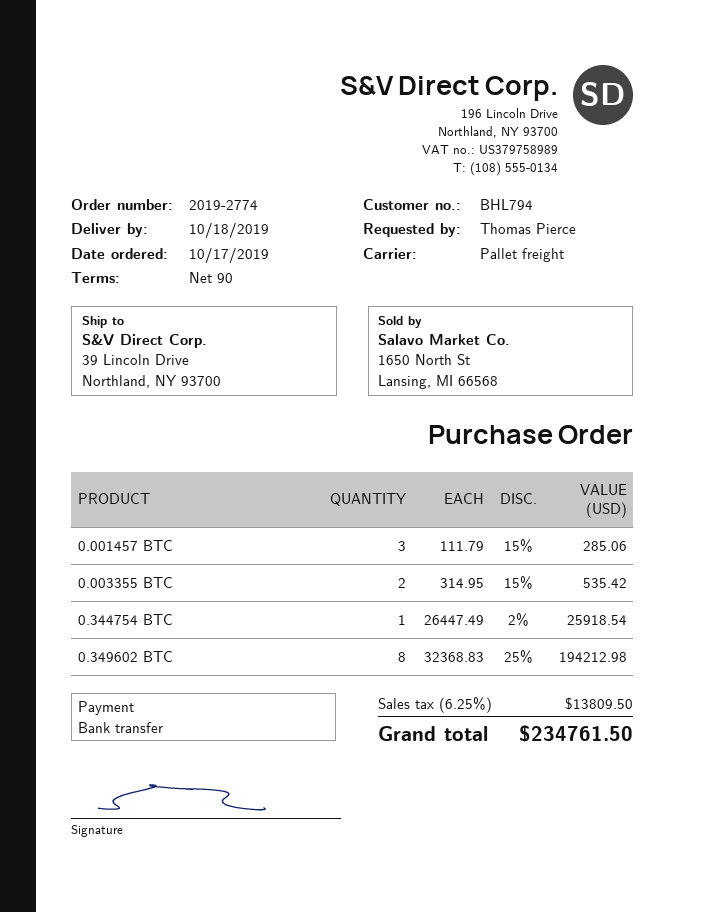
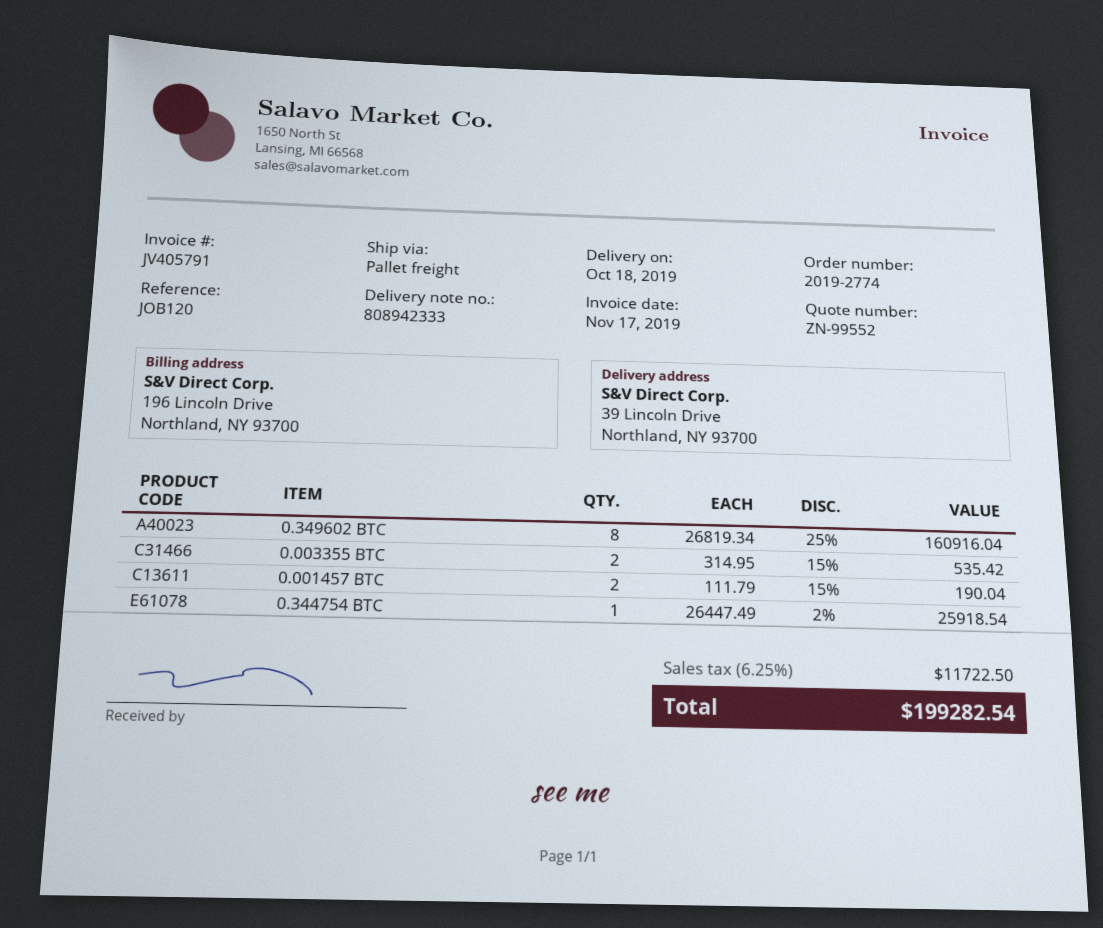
0.001457 BTC: 3 x 111.79 - 15% = 285.06 -> 2 x 111.79 - 15% = 190.04
0.349602 BTC: 8 x 32368.83 - 25% = 194212.98 -> 8 x 26819.34 - 25% = 160916.04
tax: 6.25% = 13809.50 -> 6.25% = 11722.50
total: 234761.50 -> 199282.54

